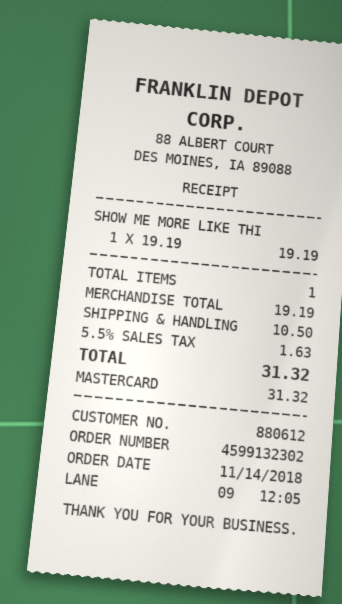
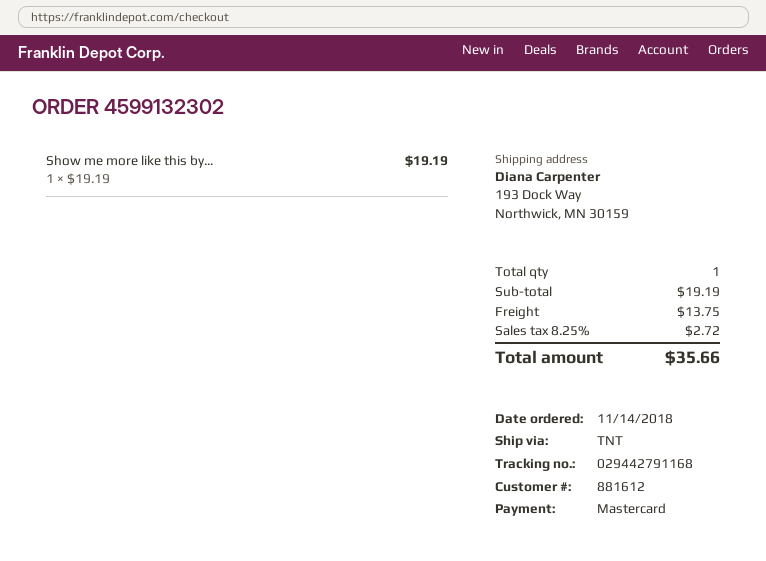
customer number: 880612 -> 881612
shipping: 10.50 -> 13.75
tax: 5.5% = 1.63 -> 8.25% = 2.72
total: 31.32 -> 35.66

